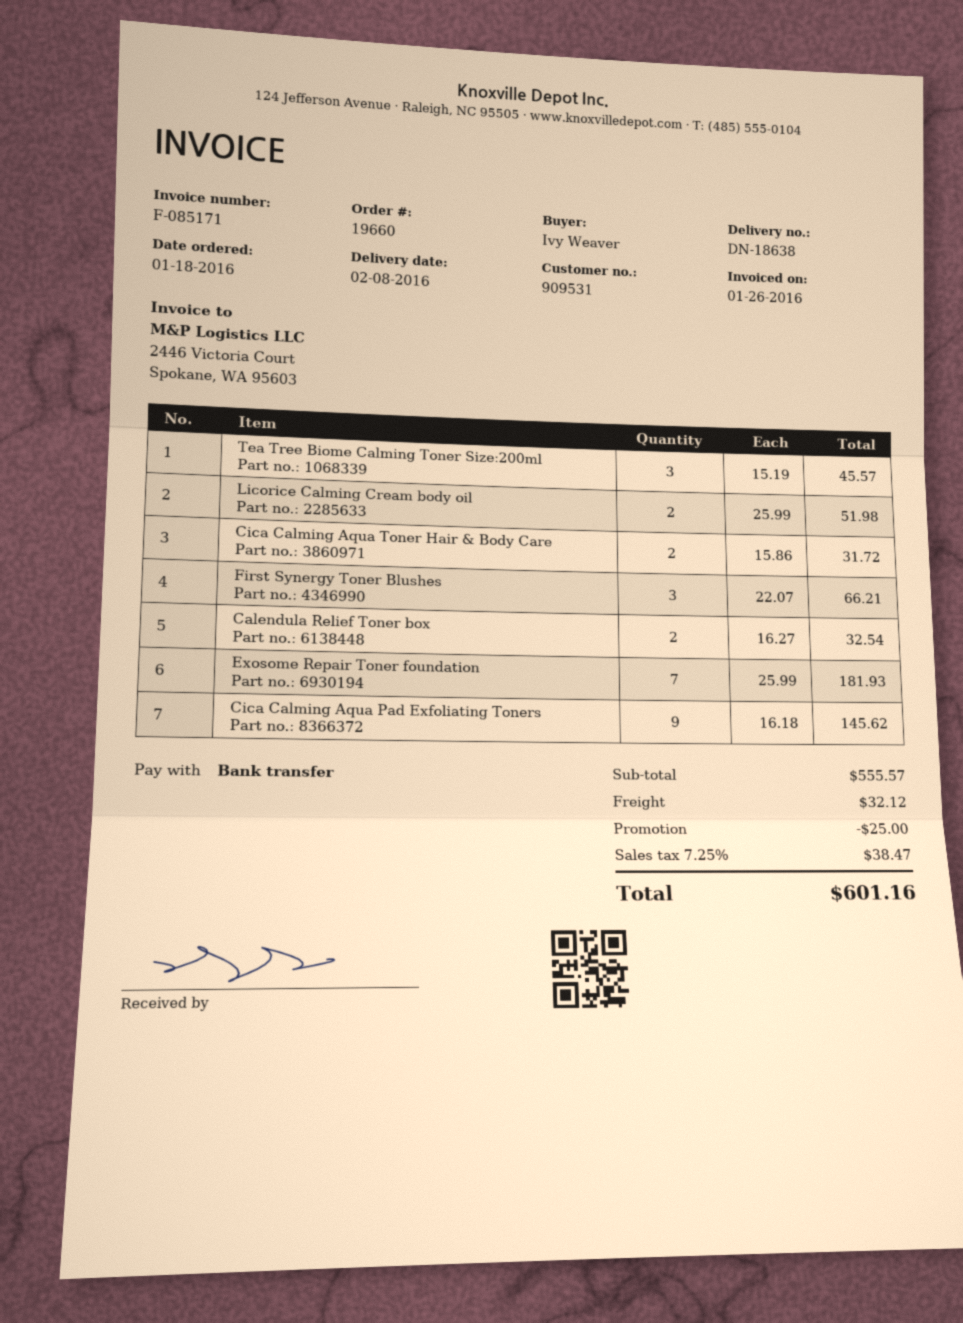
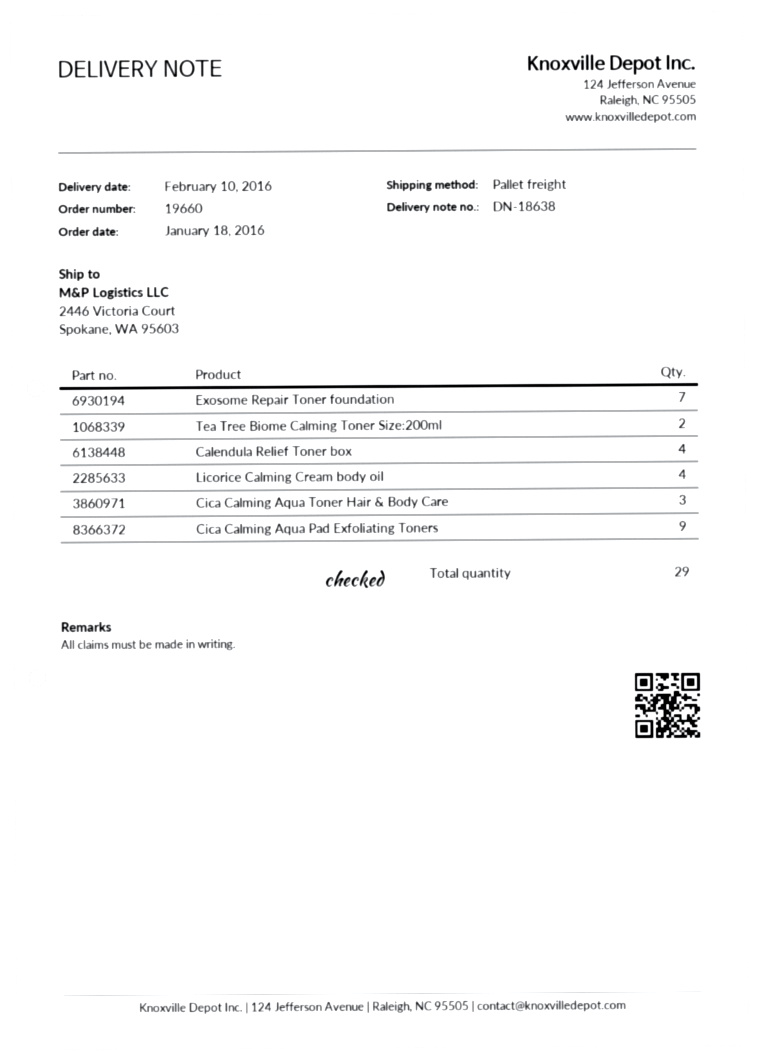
delivery date: 2016-02-08 -> 2016-02-10
Tea Tree Biome Calming Toner Size:200ml: 3 -> 2
Licorice Calming Cream body oil: 2 -> 4
Cica Calming Aqua Toner Hair & Body Care: 2 -> 3
First Synergy Toner Blushes: 3 -> none
Calendula Relief Toner box: 2 -> 4

